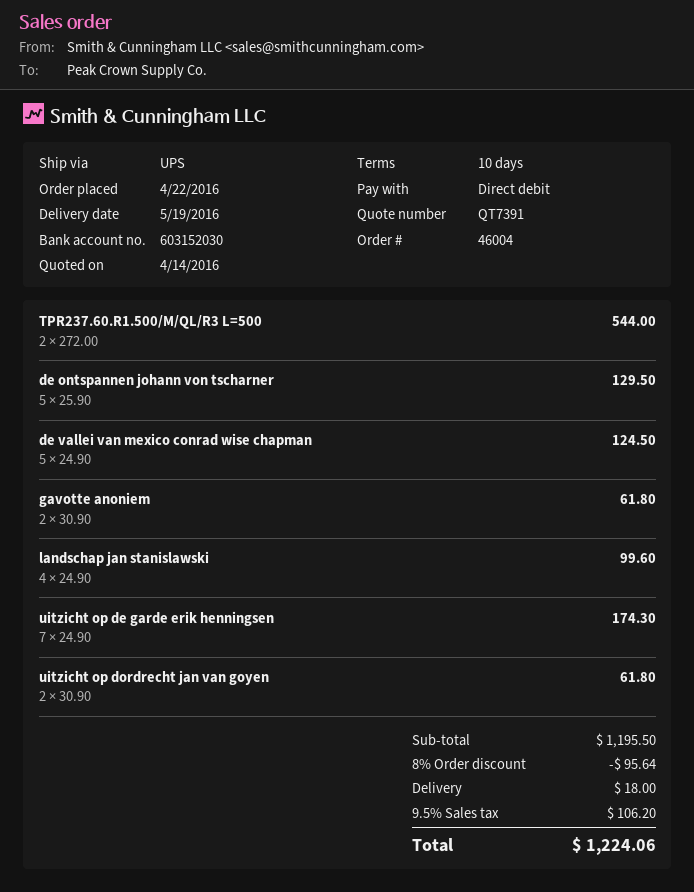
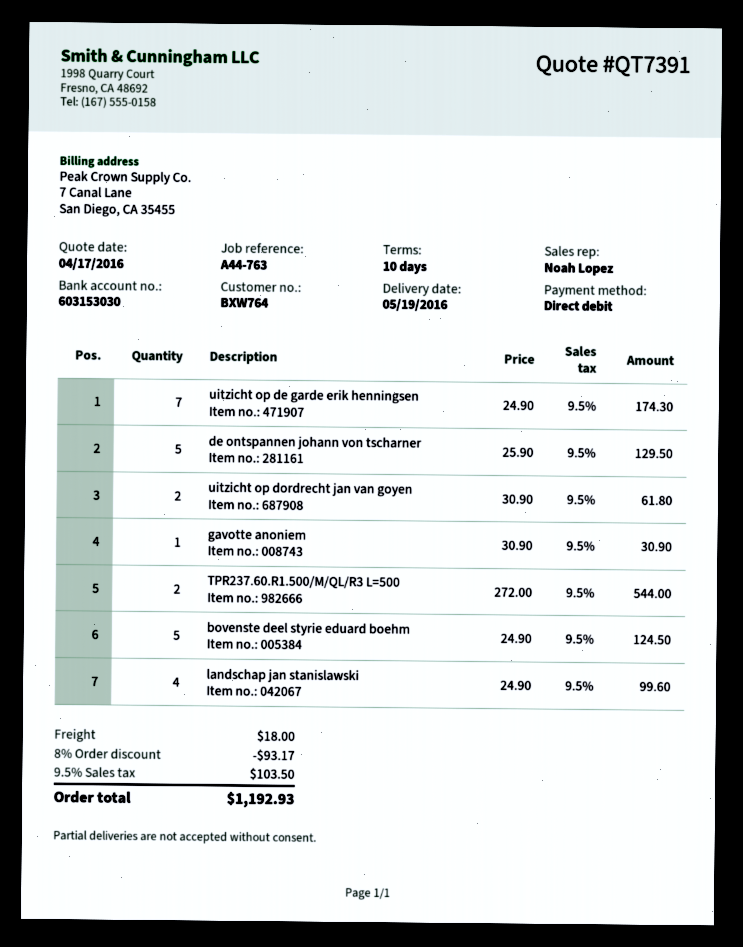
quote date: 2016-04-14 -> 2016-04-17
bank account: 603152030 -> 603153030
de vallei van mexico conrad wise chapman: 5 x 24.90 = 124.50 -> none
gavotte anoniem: 2 x 30.90 = 61.80 -> 1 x 30.90 = 30.90
bovenste deel styrie eduard boehm: none -> 5 x 24.90 = 124.50
discount: 8% = 95.64 -> 8% = 93.17
tax: 9.5% = 106.20 -> 9.5% = 103.50
total: 1224.06 -> 1192.93

